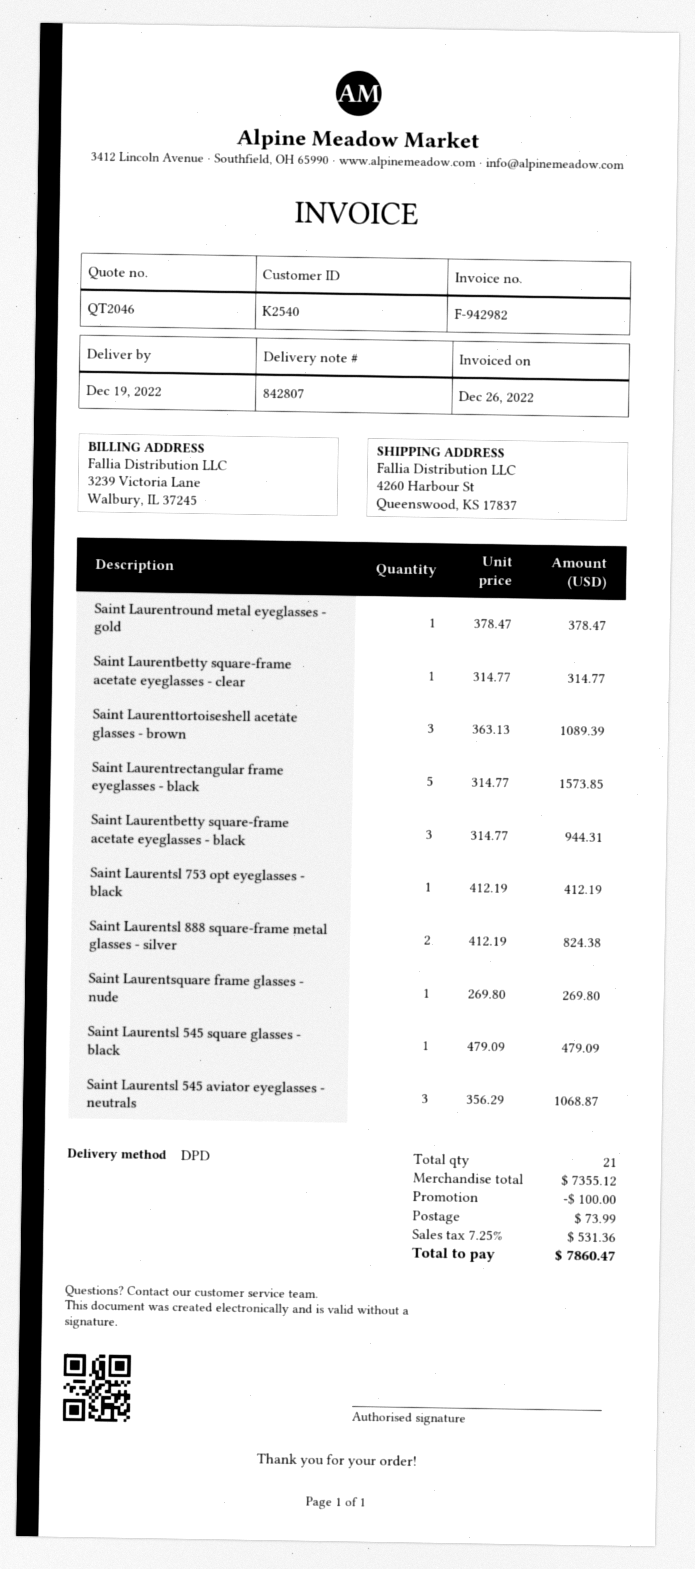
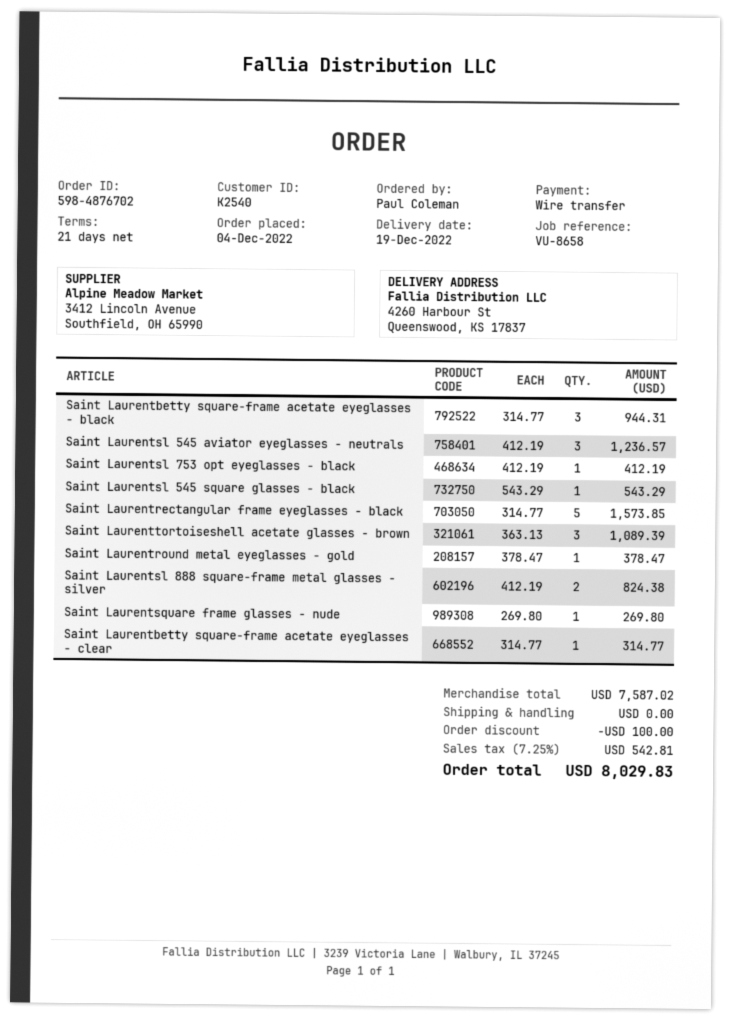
Saint Laurentsl 545 square glasses - black: 1 x 479.09 = 479.09 -> 1 x 543.29 = 543.29
Saint Laurentsl 545 aviator eyeglasses - neutrals: 3 x 356.29 = 1068.87 -> 3 x 412.19 = 1236.57
subtotal: 7355.12 -> 7587.02
shipping: 73.99 -> 0.00
tax: 7.25% = 531.36 -> 7.25% = 542.81
total: 7860.47 -> 8029.83

